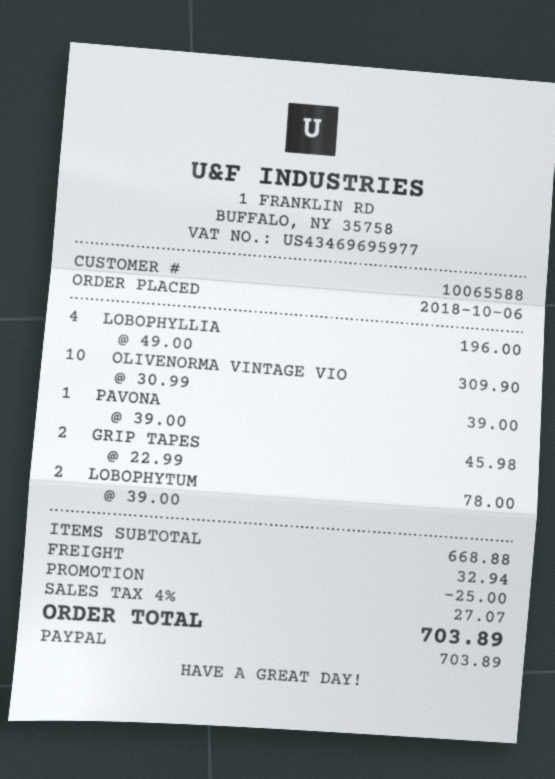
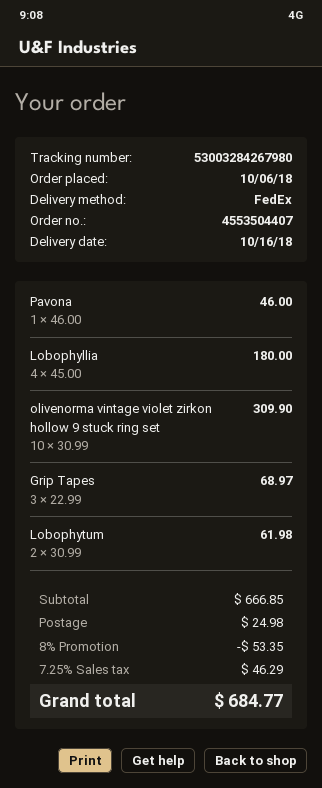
LOBOPHYLLIA: 4 x 49.00 = 196.00 -> 4 x 45.00 = 180.00
PAVONA: 1 x 39.00 = 39.00 -> 1 x 46.00 = 46.00
GRIP TAPES: 2 x 22.99 = 45.98 -> 3 x 22.99 = 68.97
LOBOPHYTUM: 2 x 39.00 = 78.00 -> 2 x 30.99 = 61.98
subtotal: 668.88 -> 666.85
discount: 25.00 -> 53.35
shipping: 32.94 -> 24.98
tax: 4% = 27.07 -> 7.25% = 46.29
total: 703.89 -> 684.77

